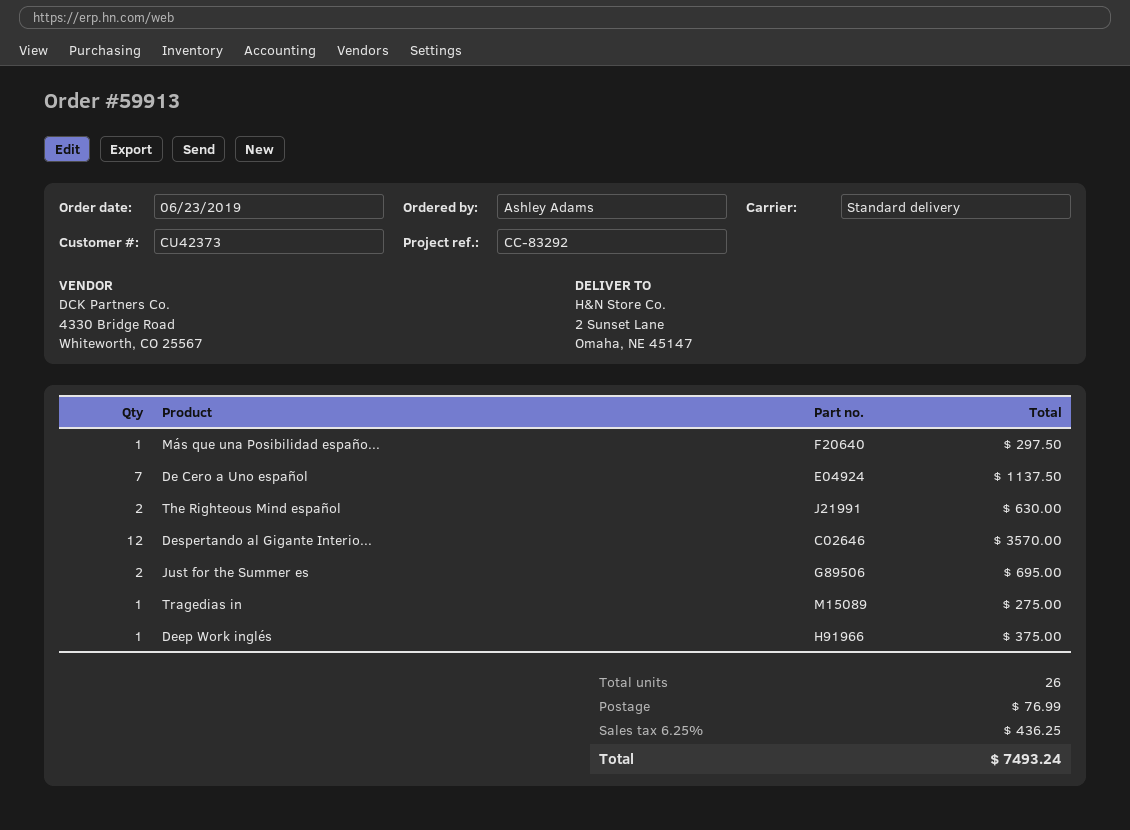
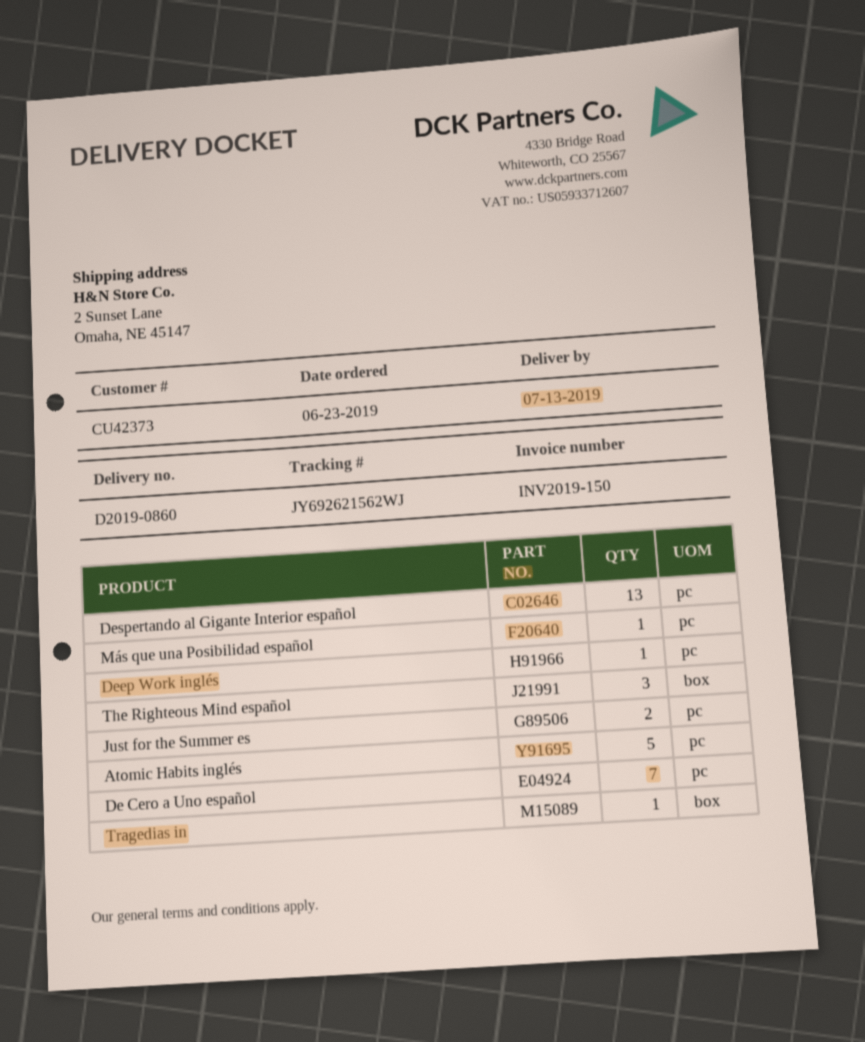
The Righteous Mind español: 2 -> 3
Despertando al Gigante Interio...: 12 -> 13
Atomic Habits inglés: none -> 5

